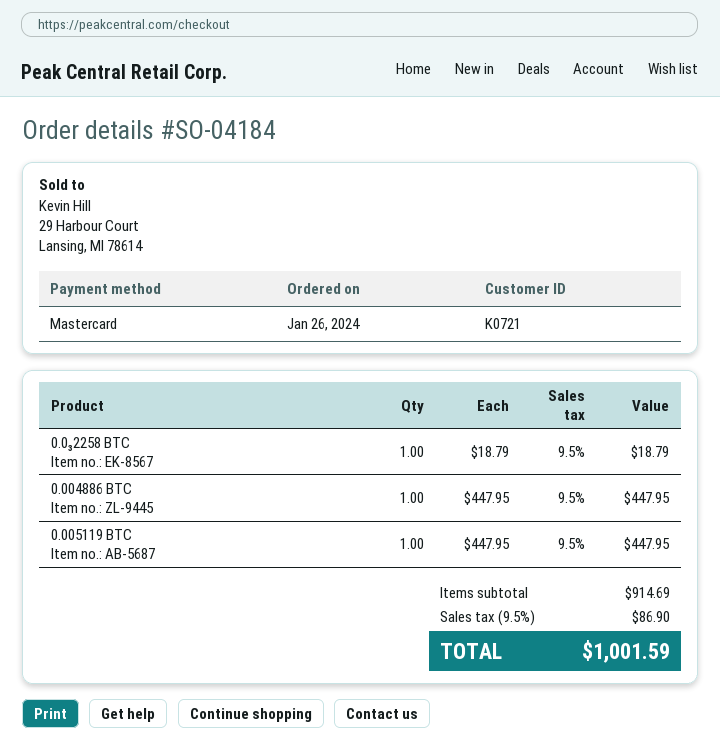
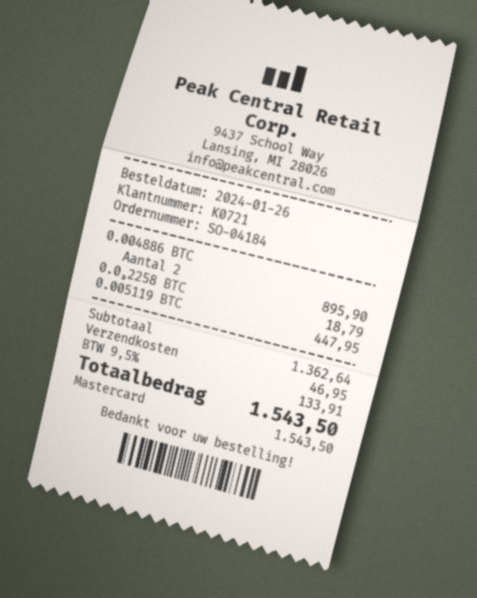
0.004886 BTC: 1 for 447.95 -> 2 for 895.90
subtotal: 914.69 -> 1362.64
shipping: none -> 46.95
tax: 9.5% = 86.90 -> 9.5% = 133.91
total: 1001.59 -> 1543.50

